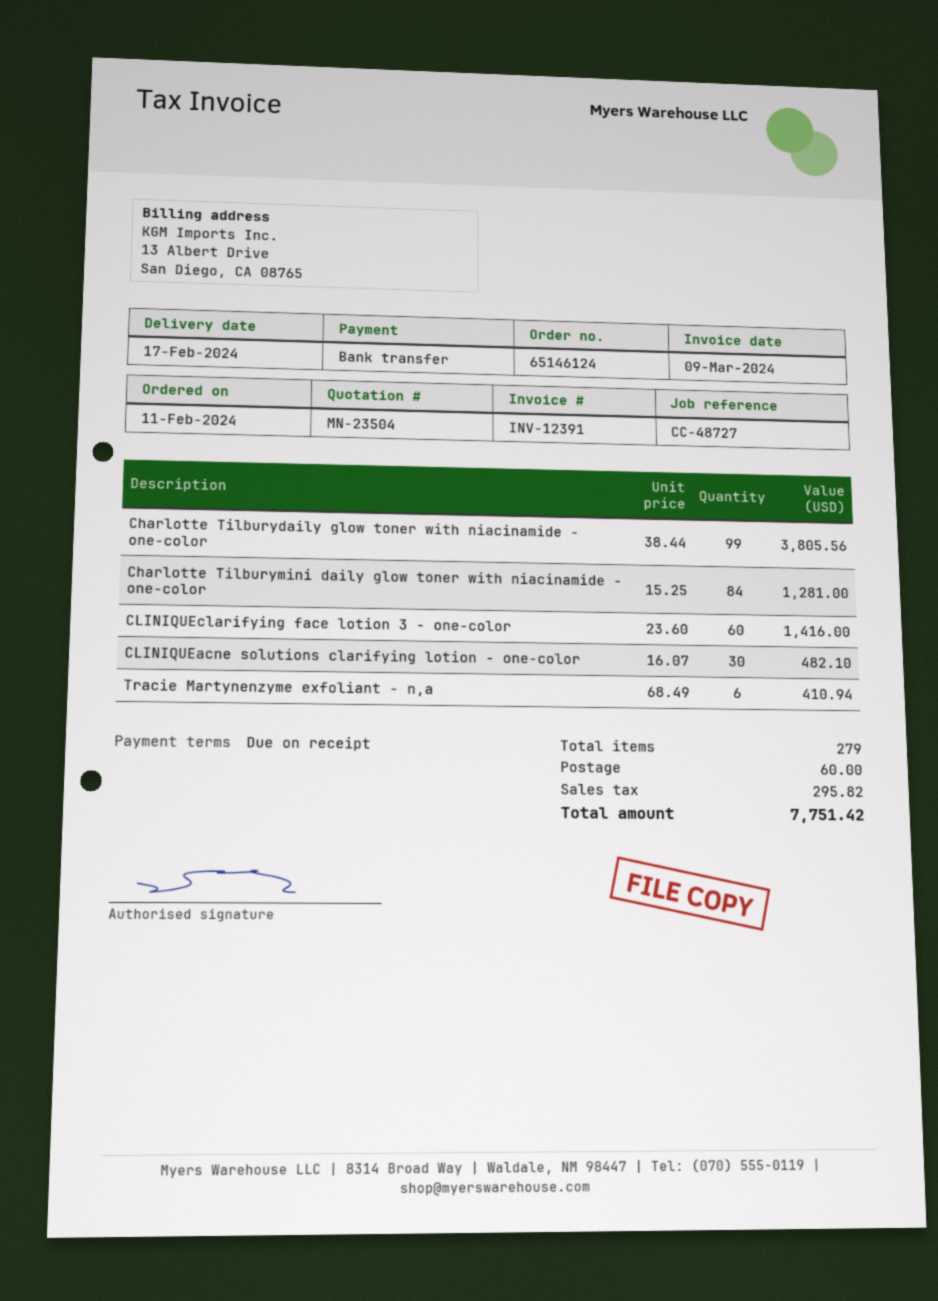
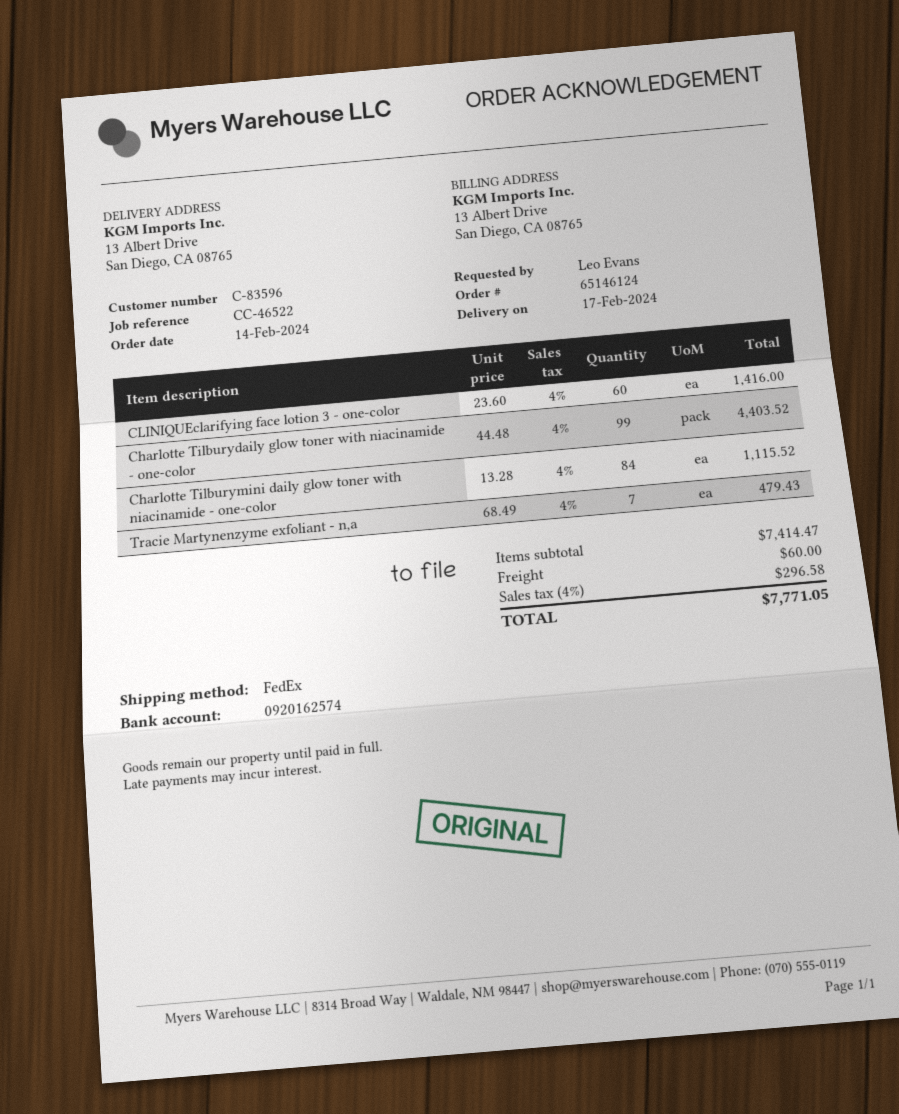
order date: 2024-02-11 -> 2024-02-14
reference: CC-48727 -> CC-46522
Charlotte Tilburydaily glow toner with niacinamide - one-color: 99 x 38.44 = 3805.56 -> 99 x 44.48 = 4403.52
Charlotte Tilburymini daily glow toner with niacinamide - one-color: 84 x 15.25 = 1281.00 -> 84 x 13.28 = 1115.52
CLINIQUEacne solutions clarifying lotion - one-color: 30 x 16.07 = 482.10 -> none
Tracie Martynenzyme exfoliant - n,a: 6 x 68.49 = 410.94 -> 7 x 68.49 = 479.43
tax: 295.82 -> 296.58
total: 7751.42 -> 7771.05

